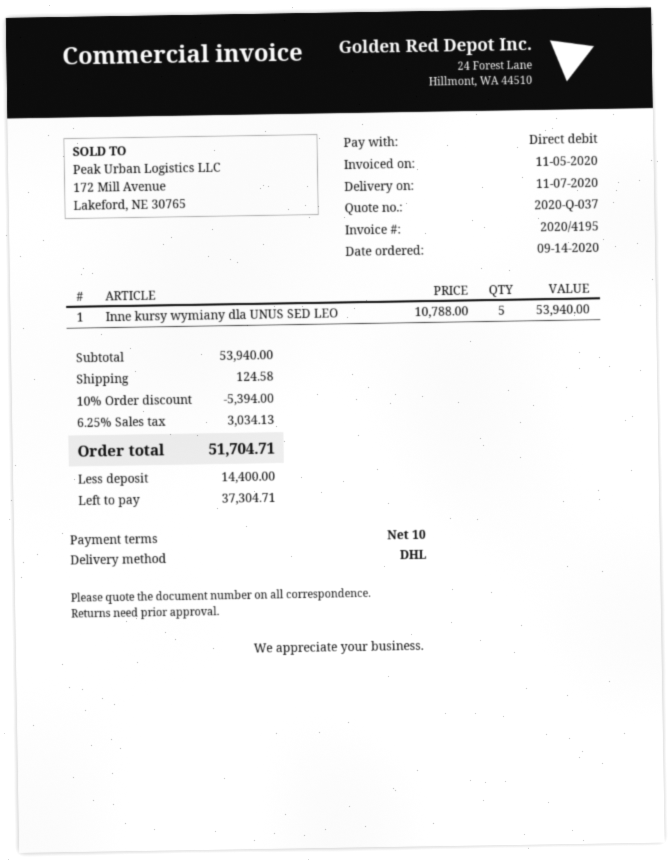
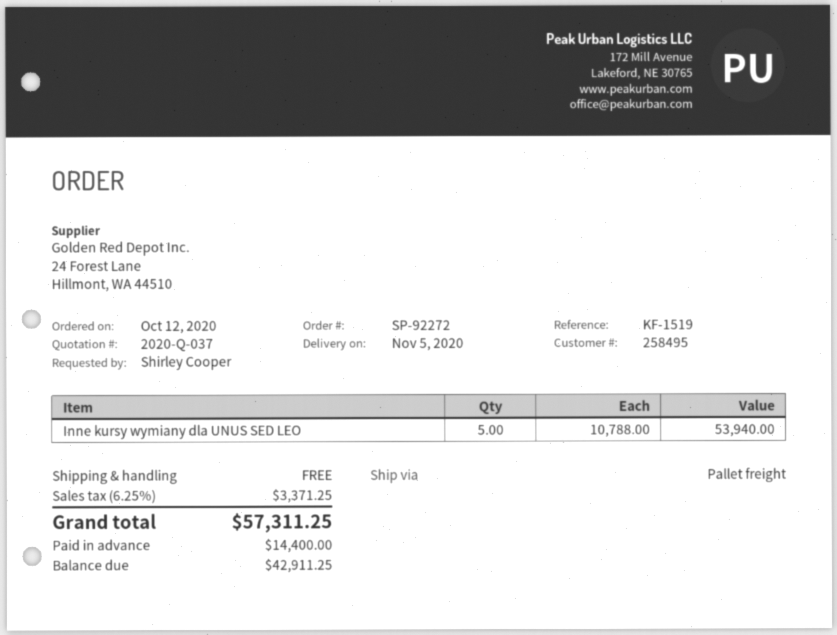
order date: 2020-09-14 -> 2020-10-12
delivery date: 2020-11-07 -> 2020-11-05
shipping method: DHL -> pallet freight
discount: 10% = 5394.00 -> none
shipping: 124.58 -> 0.00
tax: 6.25% = 3034.13 -> 6.25% = 3371.25
total: 51704.71 -> 57311.25
balance: 37304.71 -> 42911.25

